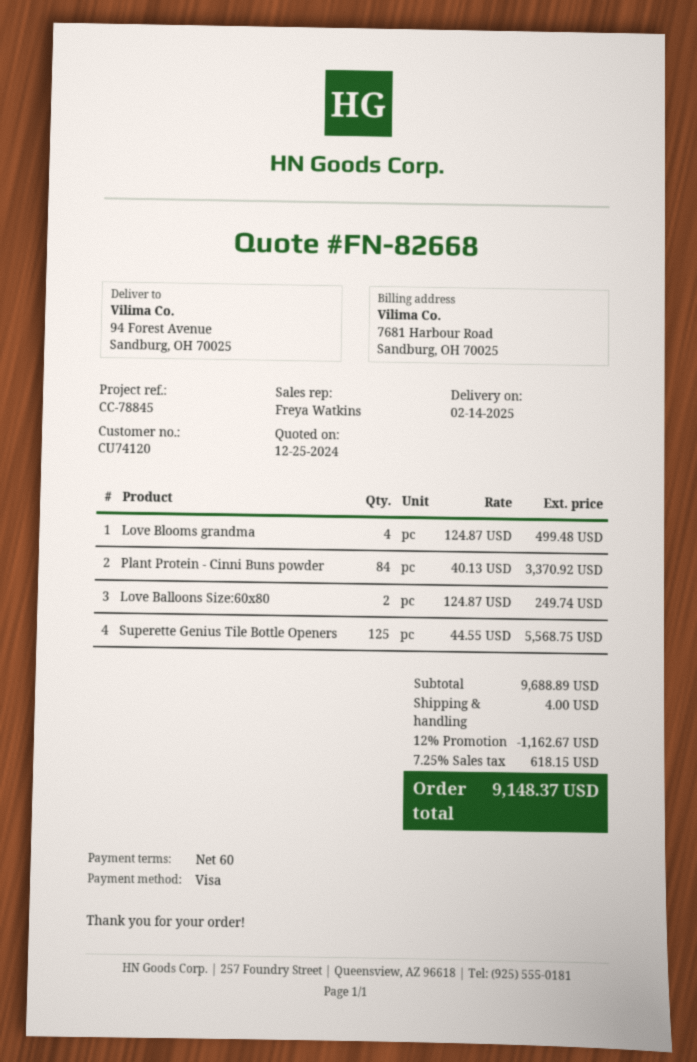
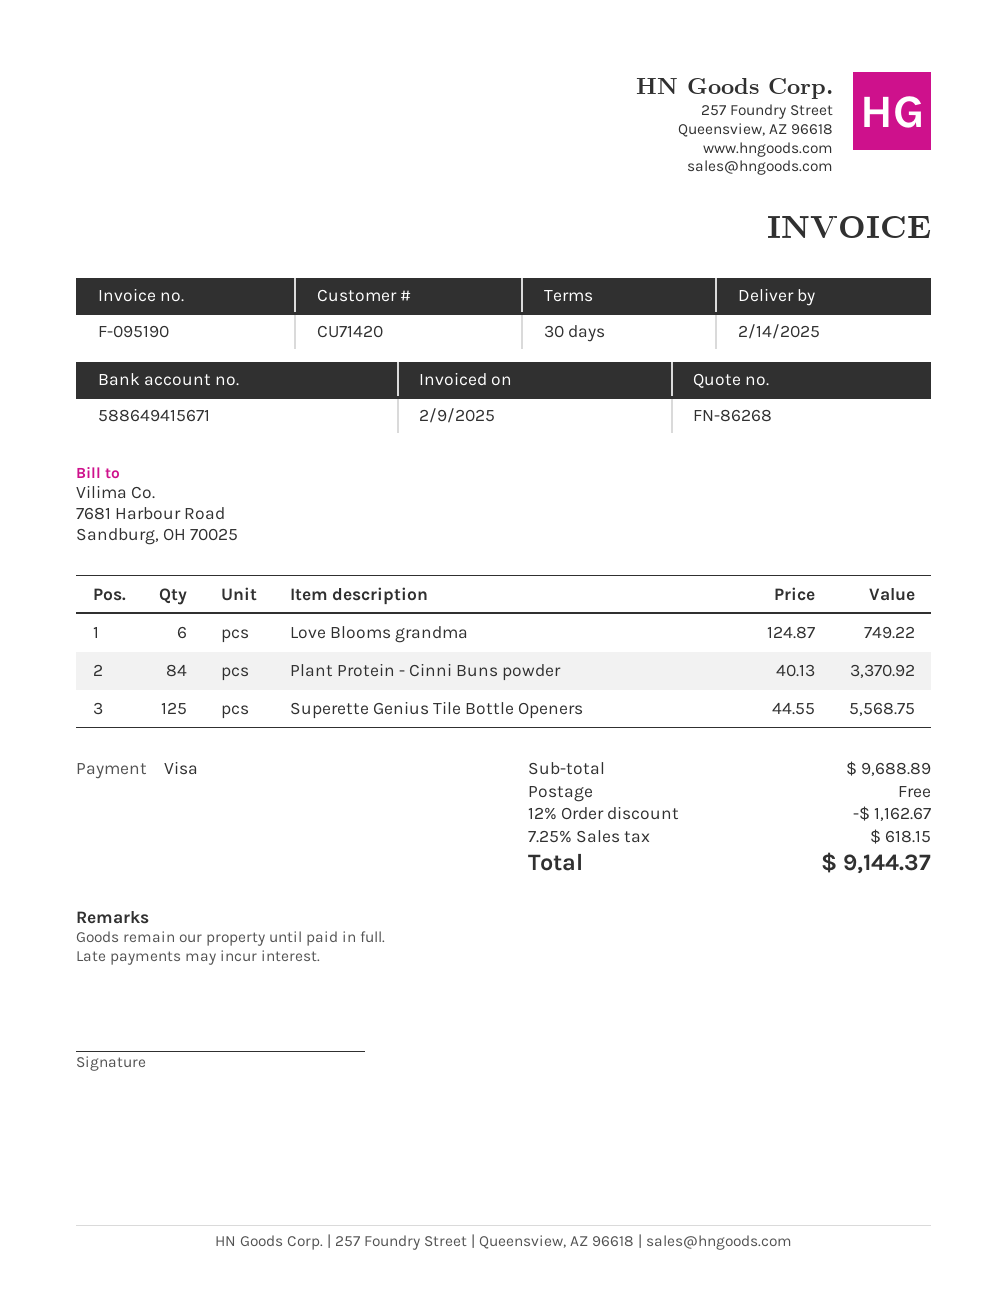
quote number: FN-82668 -> FN-86268
payment terms: 60 days -> 30 days
customer number: CU74120 -> CU71420
Love Blooms grandma: 4 x 124.87 = 499.48 -> 6 x 124.87 = 749.22
Love Balloons Size:60x80: 2 x 124.87 = 249.74 -> none
shipping: 4.00 -> 0.00
total: 9148.37 -> 9144.37

